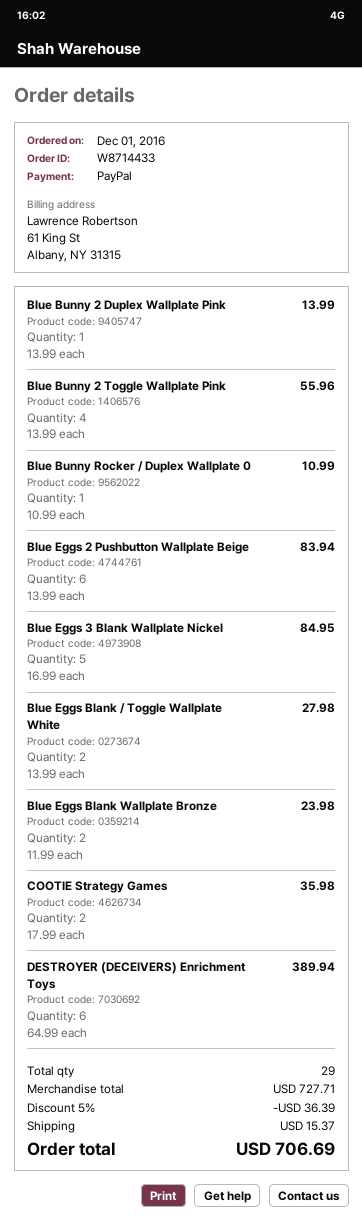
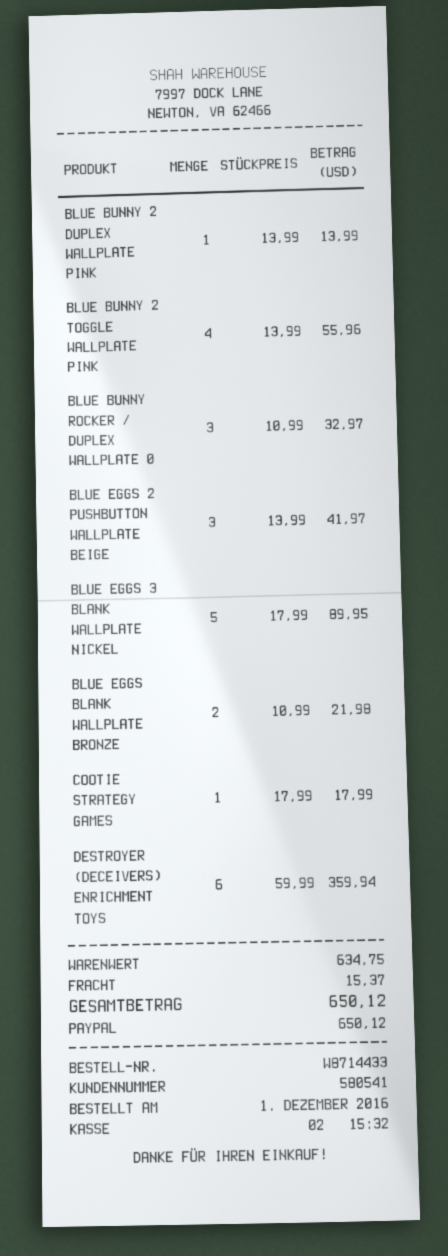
Blue Bunny Rocker / Duplex Wallplate 0: 1 x 10.99 = 10.99 -> 3 x 10.99 = 32.97
Blue Eggs 2 Pushbutton Wallplate Beige: 6 x 13.99 = 83.94 -> 3 x 13.99 = 41.97
Blue Eggs 3 Blank Wallplate Nickel: 5 x 16.99 = 84.95 -> 5 x 17.99 = 89.95
Blue Eggs Blank / Toggle Wallplate White: 2 x 13.99 = 27.98 -> none
Blue Eggs Blank Wallplate Bronze: 2 x 11.99 = 23.98 -> 2 x 10.99 = 21.98
COOTIE Strategy Games: 2 x 17.99 = 35.98 -> 1 x 17.99 = 17.99
DESTROYER (DECEIVERS) Enrichment Toys: 6 x 64.99 = 389.94 -> 6 x 59.99 = 359.94
subtotal: 727.71 -> 634.75
discount: 5% = 36.39 -> none
total: 706.69 -> 650.12

